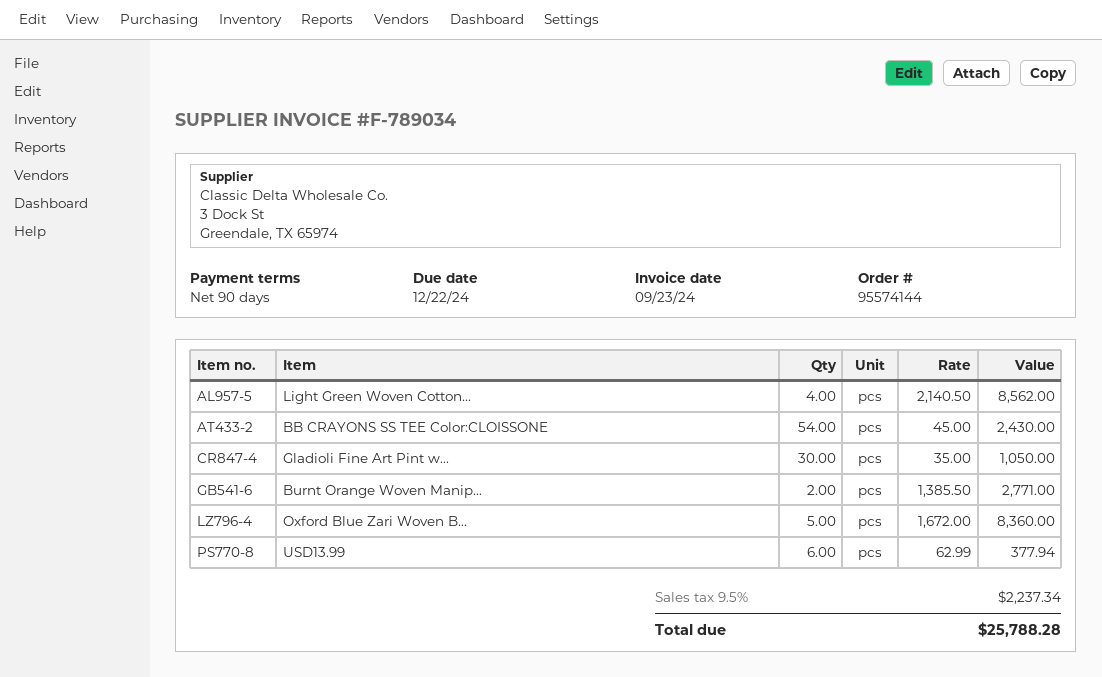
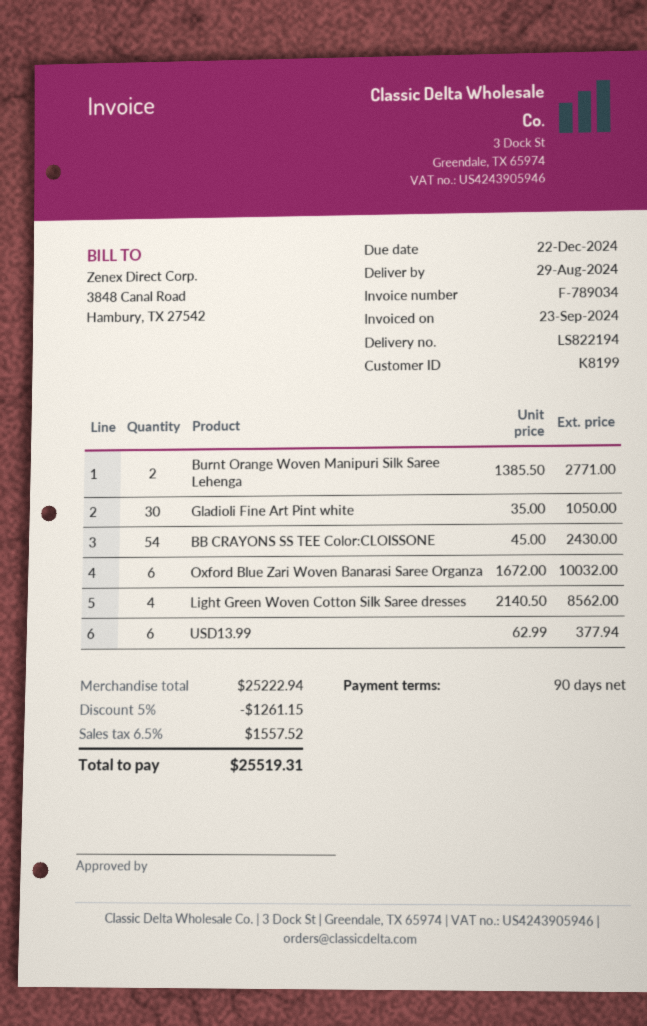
Oxford Blue Zari Woven B...: 5 x 1672.00 = 8360.00 -> 6 x 1672.00 = 10032.00
discount: none -> 5% = 1261.15
tax: 9.5% = 2237.34 -> 6.5% = 1557.52
total: 25788.28 -> 25519.31

